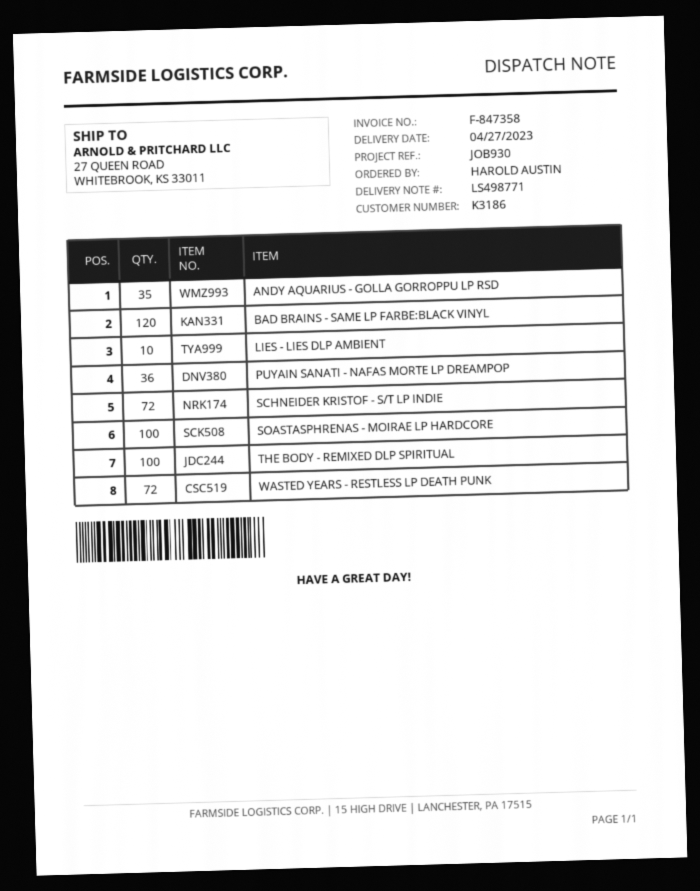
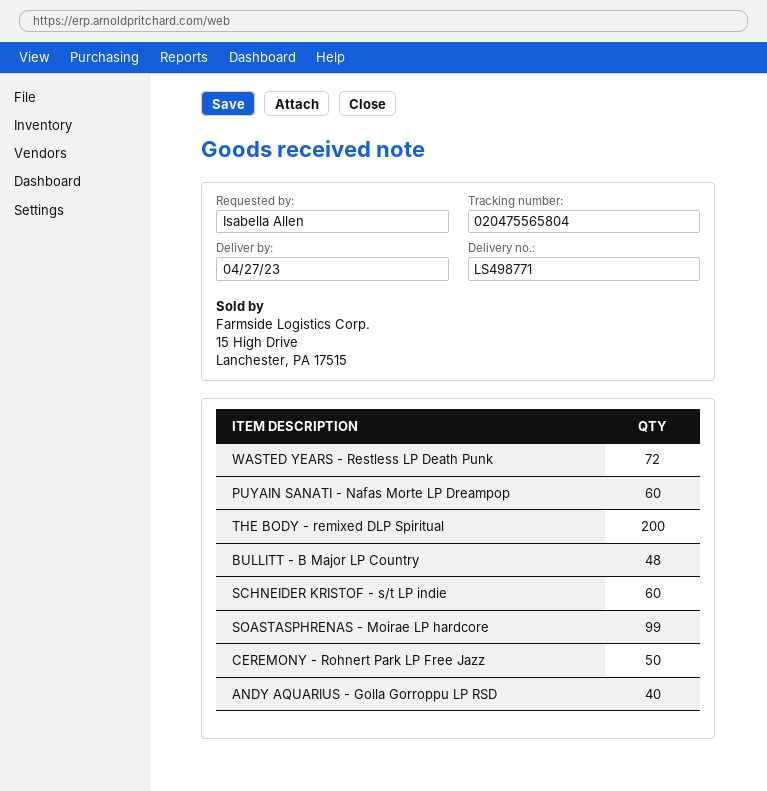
ordered by: HAROLD AUSTIN -> Isabella Allen
ANDY AQUARIUS - GOLLA GORROPPU LP RSD: 35 -> 40
BAD BRAINS - SAME LP FARBE:BLACK VINYL: 120 -> none
LIES - LIES DLP AMBIENT: 10 -> none
PUYAIN SANATI - NAFAS MORTE LP DREAMPOP: 36 -> 60
SCHNEIDER KRISTOF - S/T LP INDIE: 72 -> 60
SOASTASPHRENAS - MOIRAE LP HARDCORE: 100 -> 99
THE BODY - REMIXED DLP SPIRITUAL: 100 -> 200
BULLITT - B Major LP Country: none -> 48
CEREMONY - Rohnert Park LP Free Jazz: none -> 50

